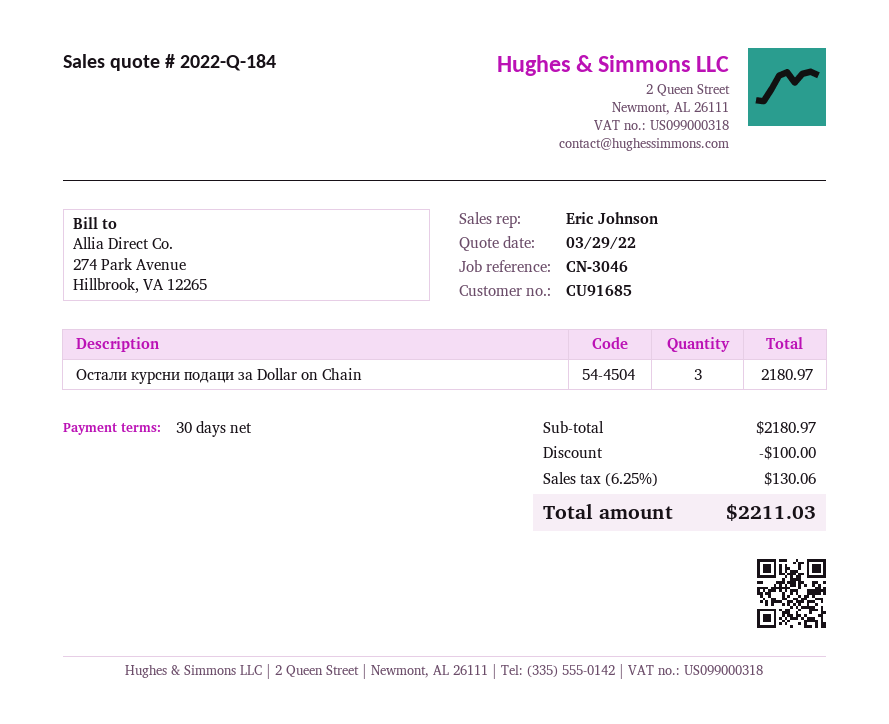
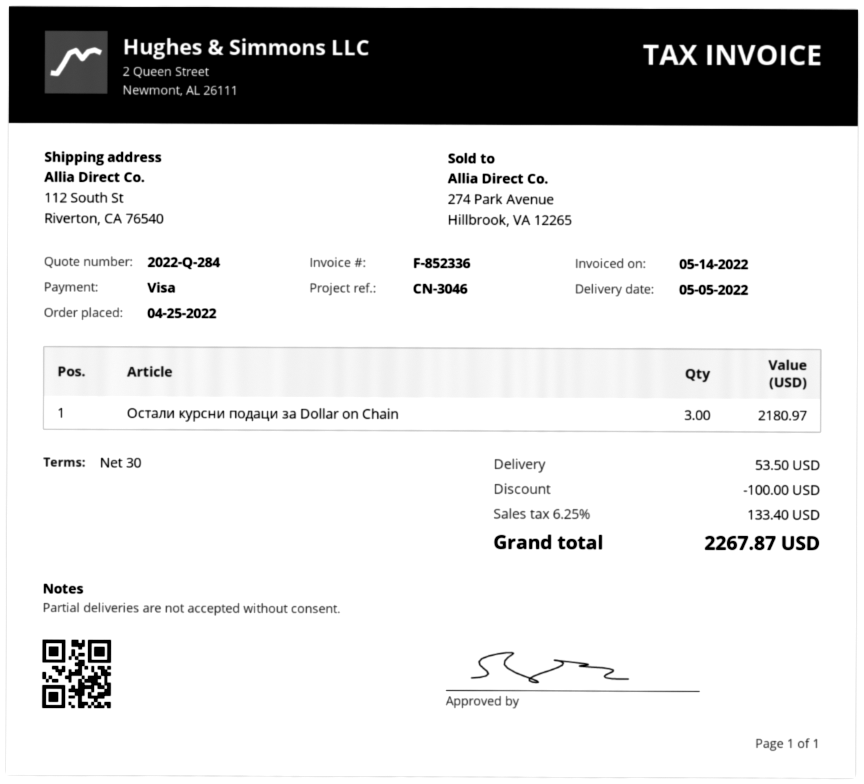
quote number: 2022-Q-184 -> 2022-Q-284
shipping: none -> 53.50
tax: 6.25% = 130.06 -> 6.25% = 133.40
total: 2211.03 -> 2267.87

